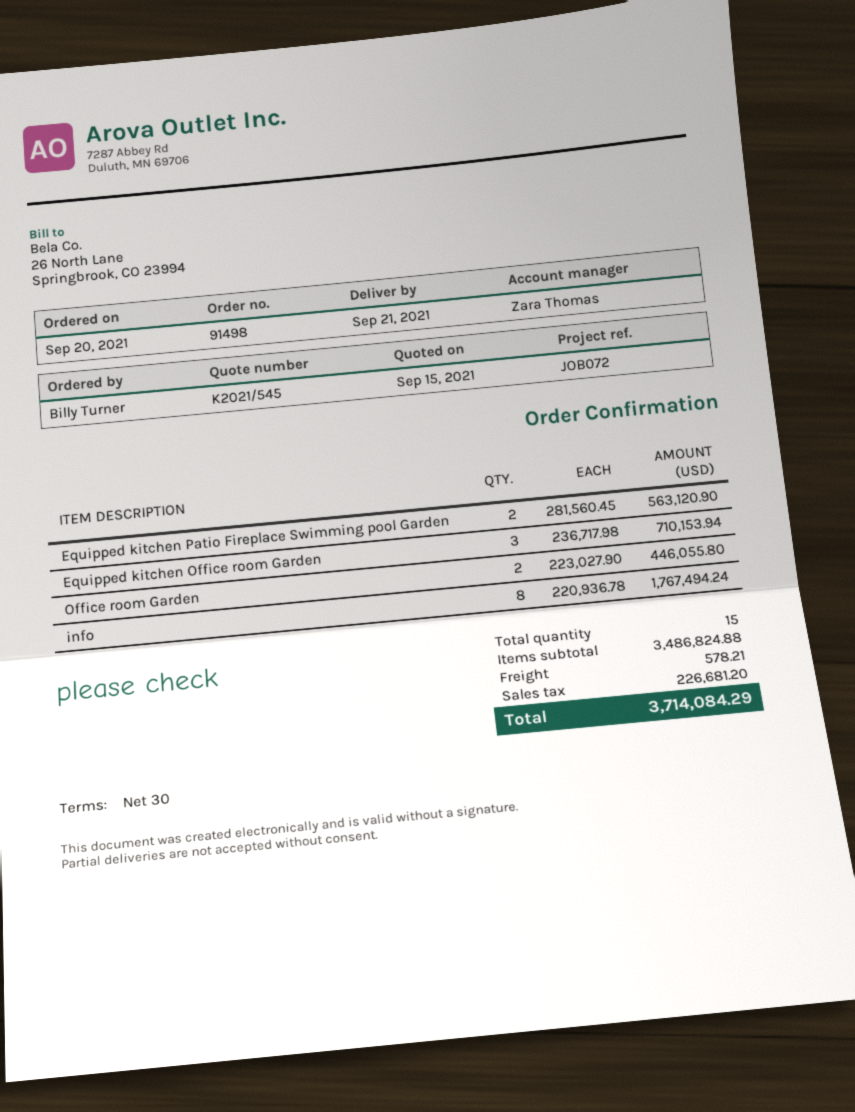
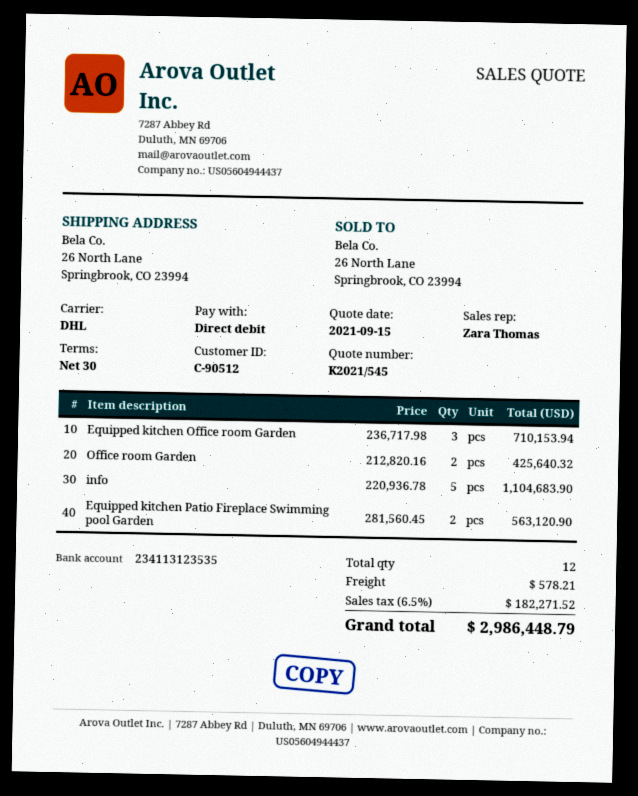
Office room Garden: 2 x 223027.90 = 446055.80 -> 2 x 212820.16 = 425640.32
info: 8 x 220936.78 = 1767494.24 -> 5 x 220936.78 = 1104683.90
total quantity: 15 -> 12
tax: 226681.20 -> 182271.52
total: 3714084.29 -> 2986448.79

